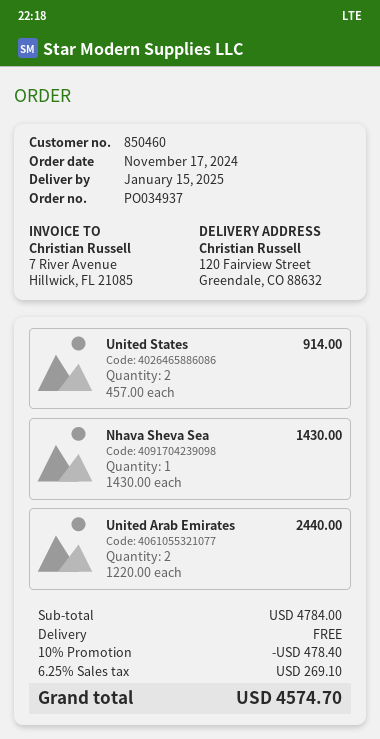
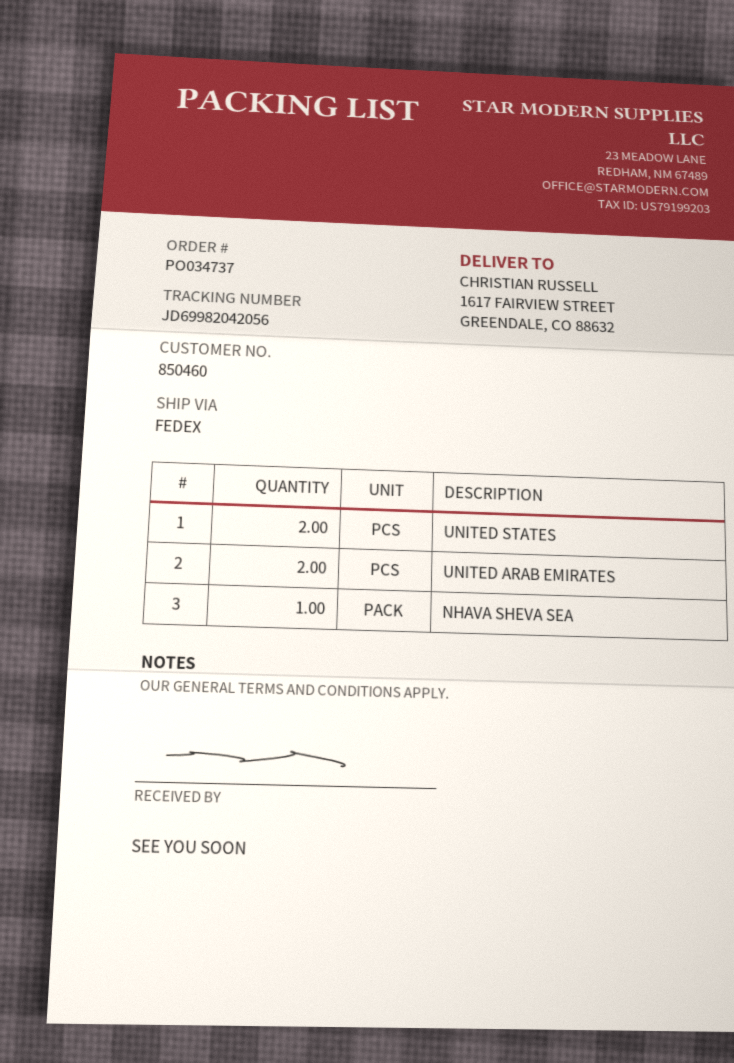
order number: PO034937 -> PO034737
ship to: 120 Fairview Street, Greendale, CO 88632 -> 1617 FAIRVIEW STREET, GREENDALE, CO 88632

